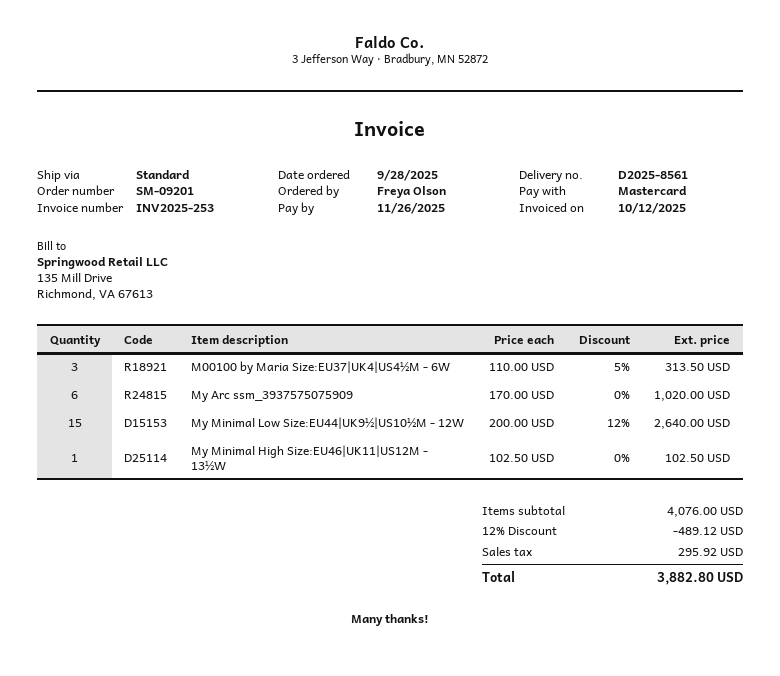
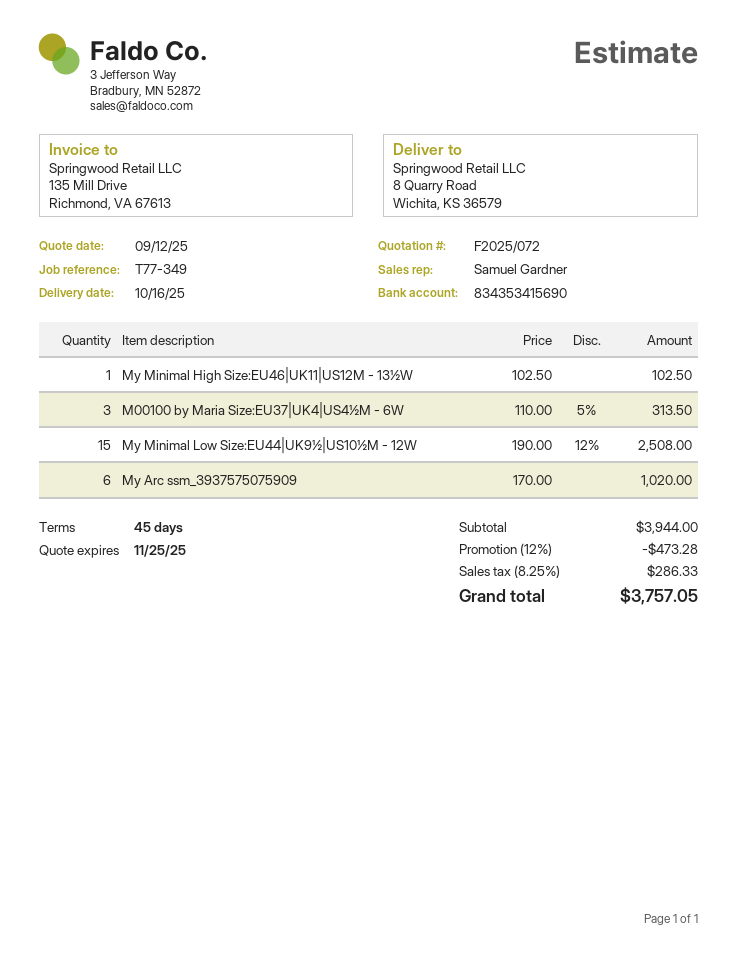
My Minimal Low Size:EU44|UK9½|US10½M - 12W: 15 x 200.00 - 12% = 2640.00 -> 15 x 190.00 - 12% = 2508.00
subtotal: 4076.00 -> 3944.00
discount: 12% = 489.12 -> 12% = 473.28
tax: 295.92 -> 286.33
total: 3882.80 -> 3757.05

